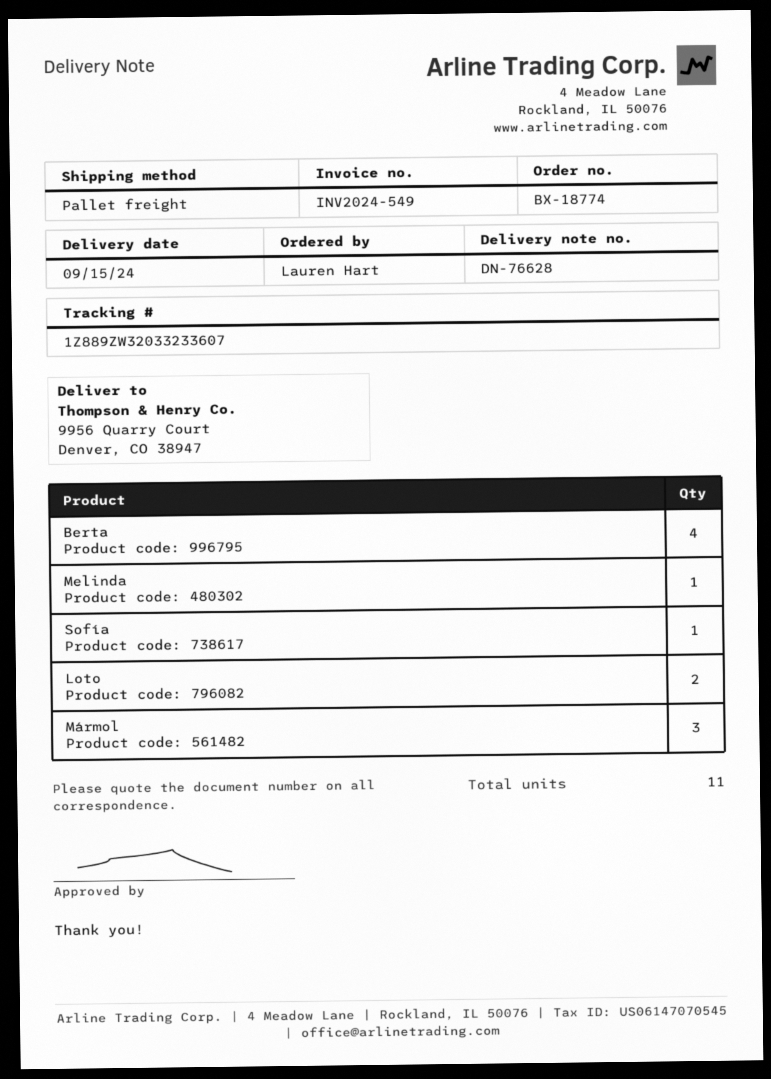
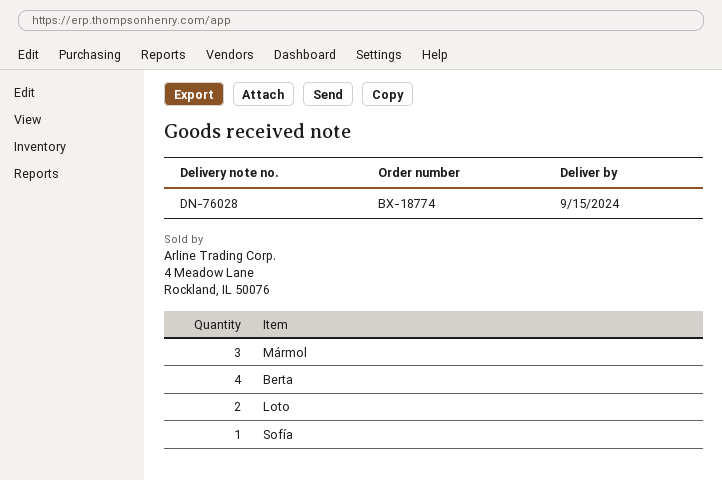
delivery note number: DN-76628 -> DN-76028
Melinda: 1 -> none

